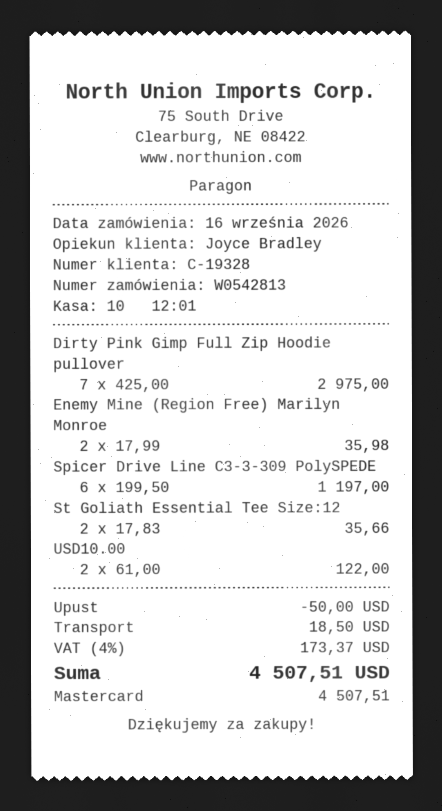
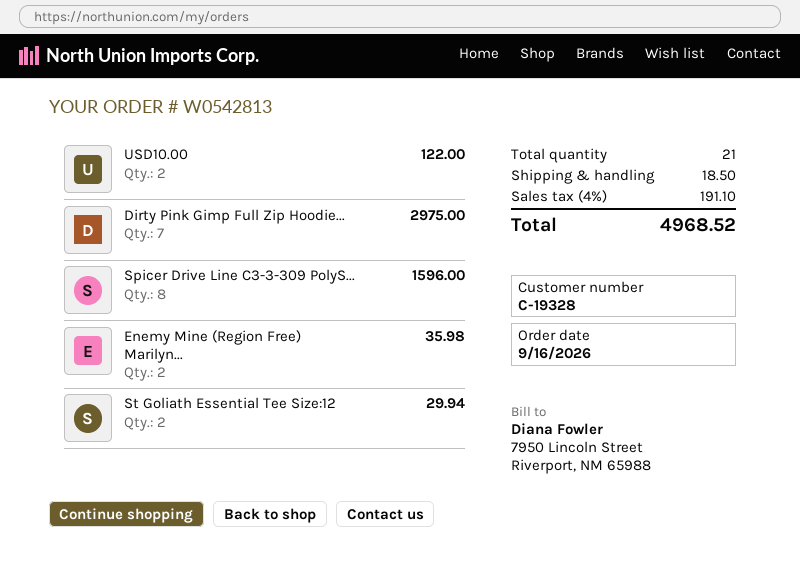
Spicer Drive Line C3-3-309 PolySPEDE: 6 for 1197.00 -> 8 for 1596.00
St Goliath Essential Tee Size:12: 2 for 35.66 -> 2 for 29.94
discount: 50.00 -> none
tax: 4% = 173.37 -> 4% = 191.10
total: 4507.51 -> 4968.52

